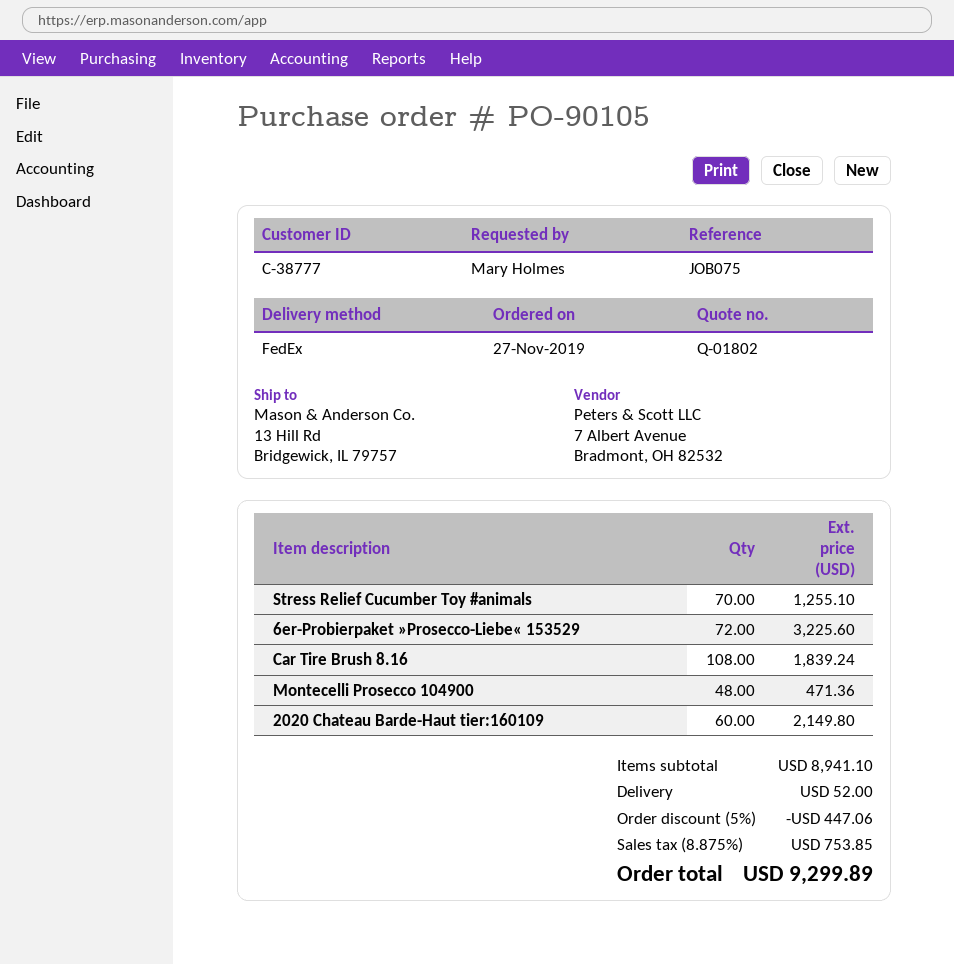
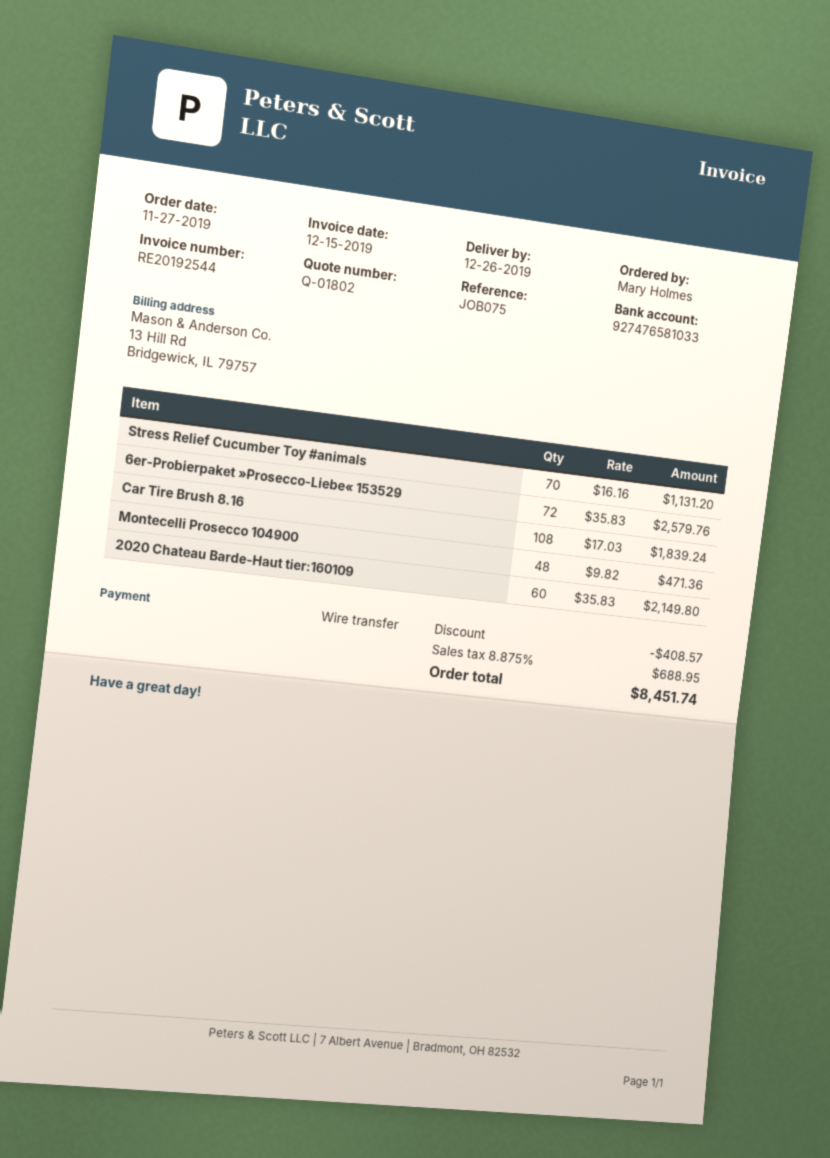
Stress Relief Cucumber Toy #animals: 70 for 1255.10 -> 70 for 1131.20
6er-Probierpaket »Prosecco-Liebe« 153529: 72 for 3225.60 -> 72 for 2579.76
discount: 447.06 -> 408.57
shipping: 52.00 -> none
tax: 8.875% = 753.85 -> 8.875% = 688.95
total: 9299.89 -> 8451.74

